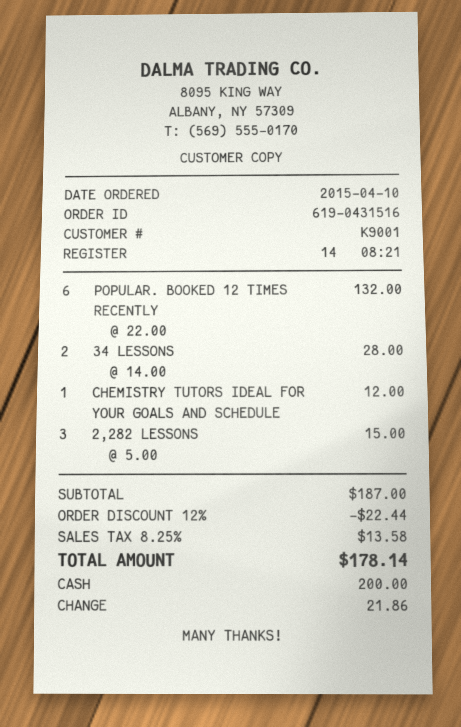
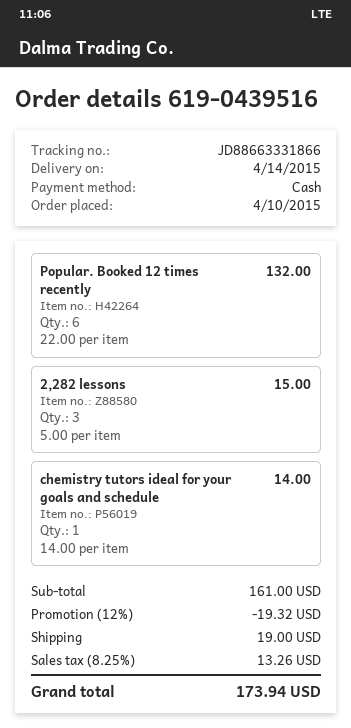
order number: 619-0431516 -> 619-0439516
34 LESSONS: 2 x 14.00 = 28.00 -> none
CHEMISTRY TUTORS IDEAL FOR YOUR GOALS AND SCHEDULE: 1 x 12.00 = 12.00 -> 1 x 14.00 = 14.00
subtotal: 187.00 -> 161.00
discount: 12% = 22.44 -> 12% = 19.32
shipping: none -> 19.00
tax: 8.25% = 13.58 -> 8.25% = 13.26
total: 178.14 -> 173.94

